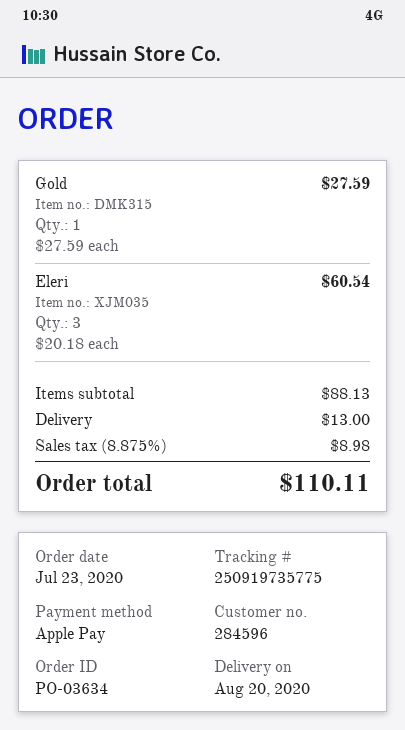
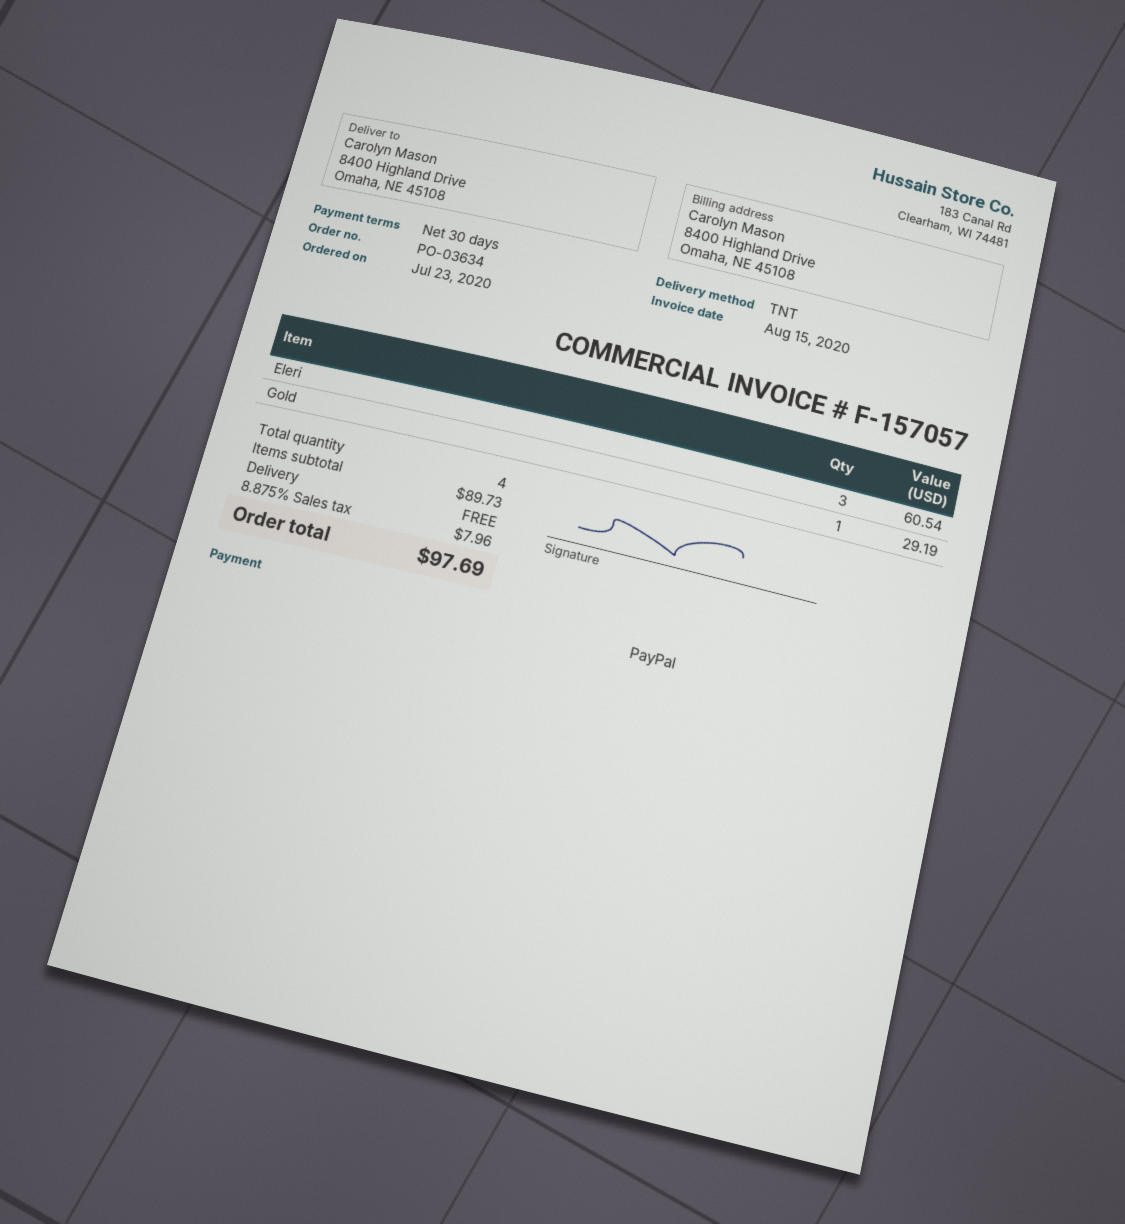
payment method: Apple Pay -> PayPal
Gold: 1 for 27.59 -> 1 for 29.19
subtotal: 88.13 -> 89.73
shipping: 13.00 -> 0.00
tax: 8.875% = 8.98 -> 8.875% = 7.96
total: 110.11 -> 97.69

